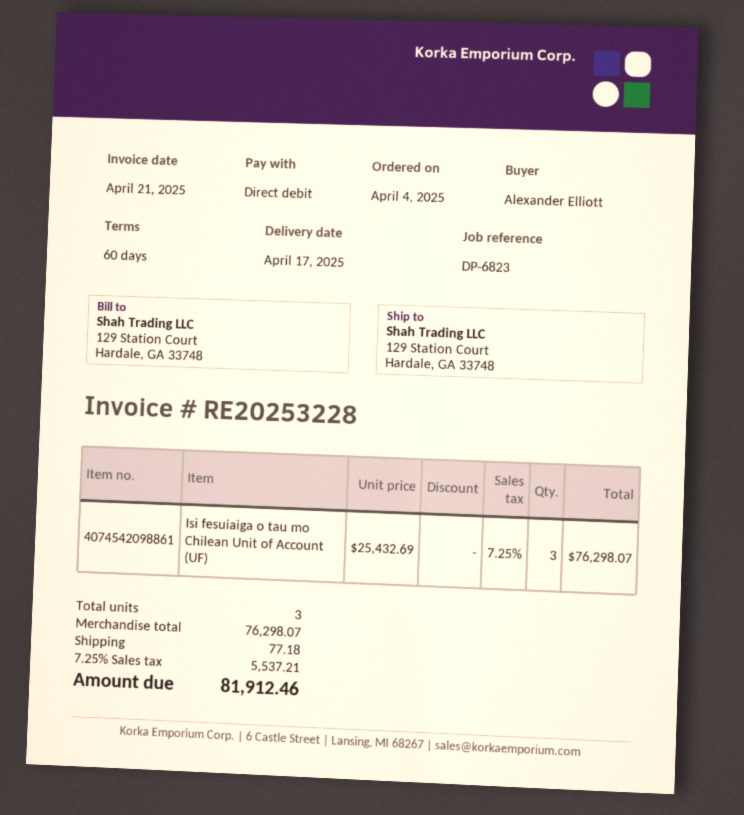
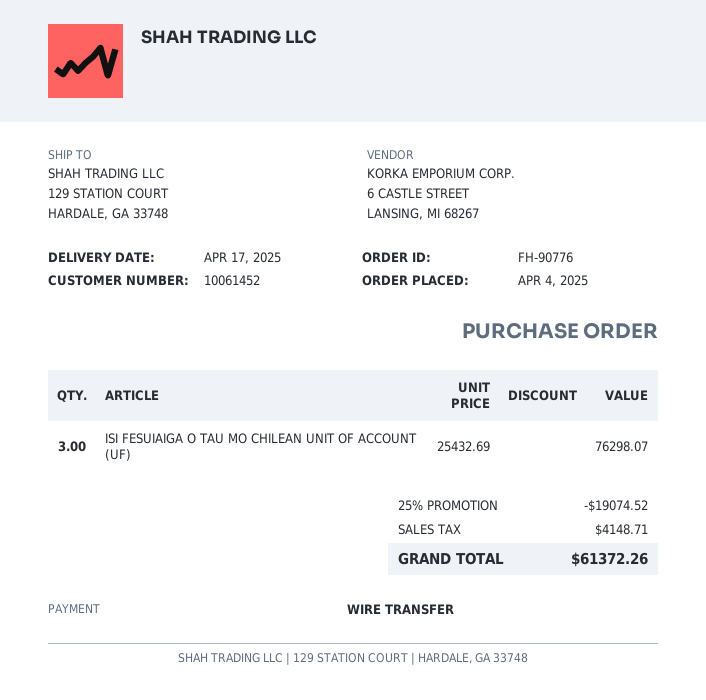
payment method: direct debit -> bank transfer
discount: none -> 25% = 19074.52
shipping: 77.18 -> none
tax: 5537.21 -> 4148.71
total: 81912.46 -> 61372.26

